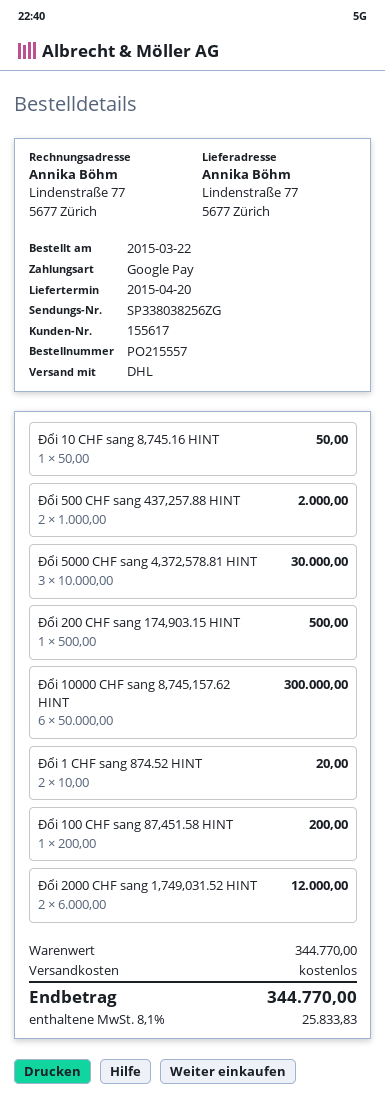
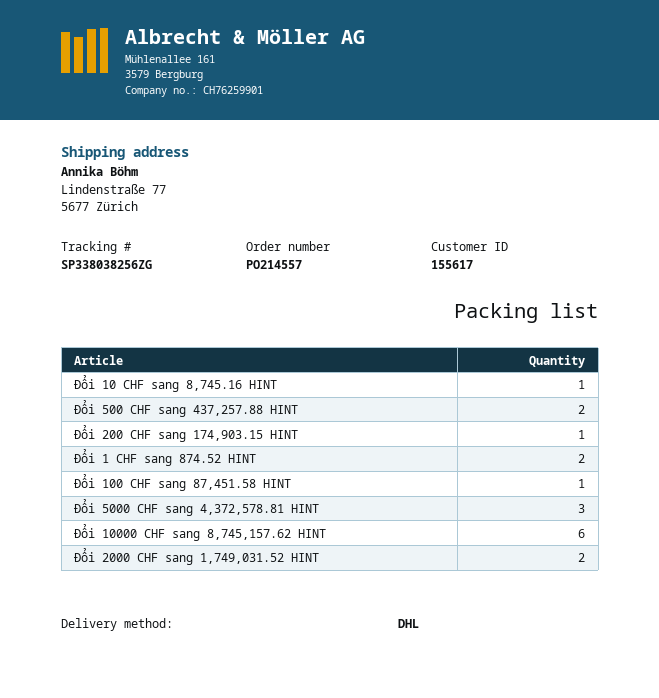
order number: PO215557 -> PO214557

